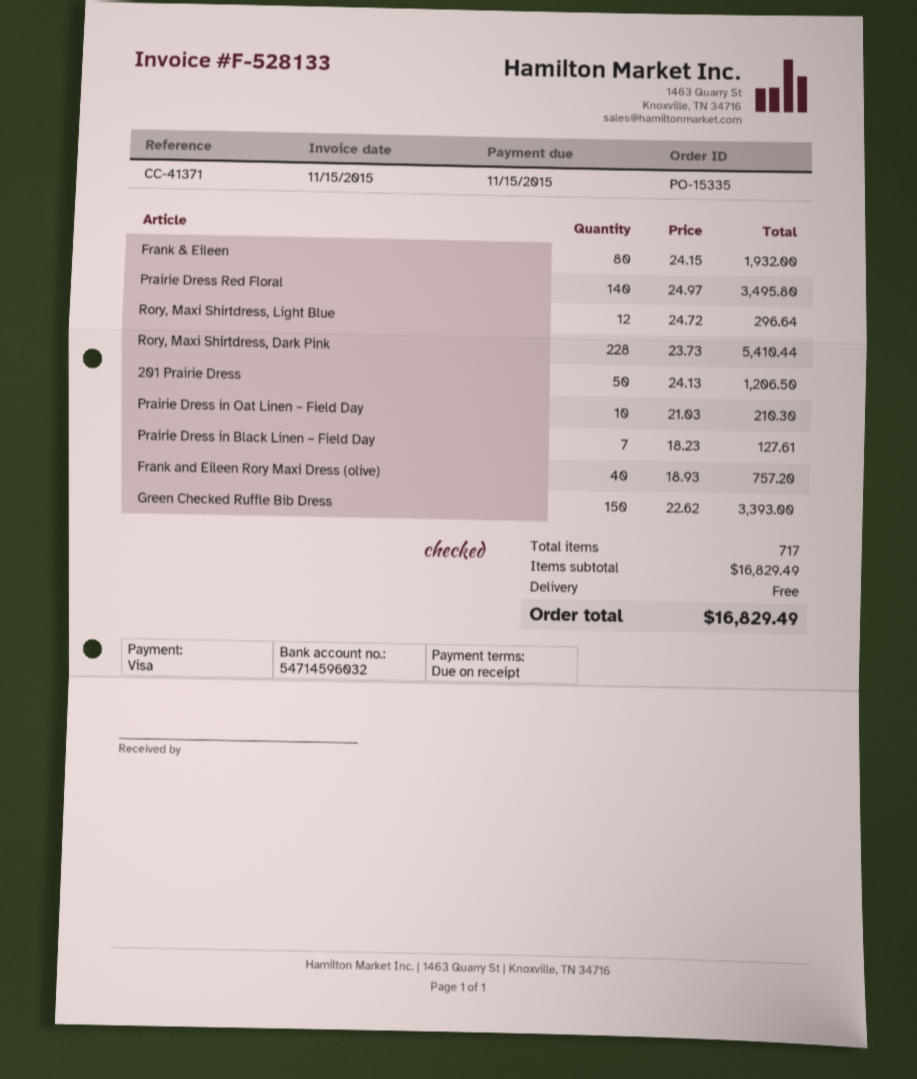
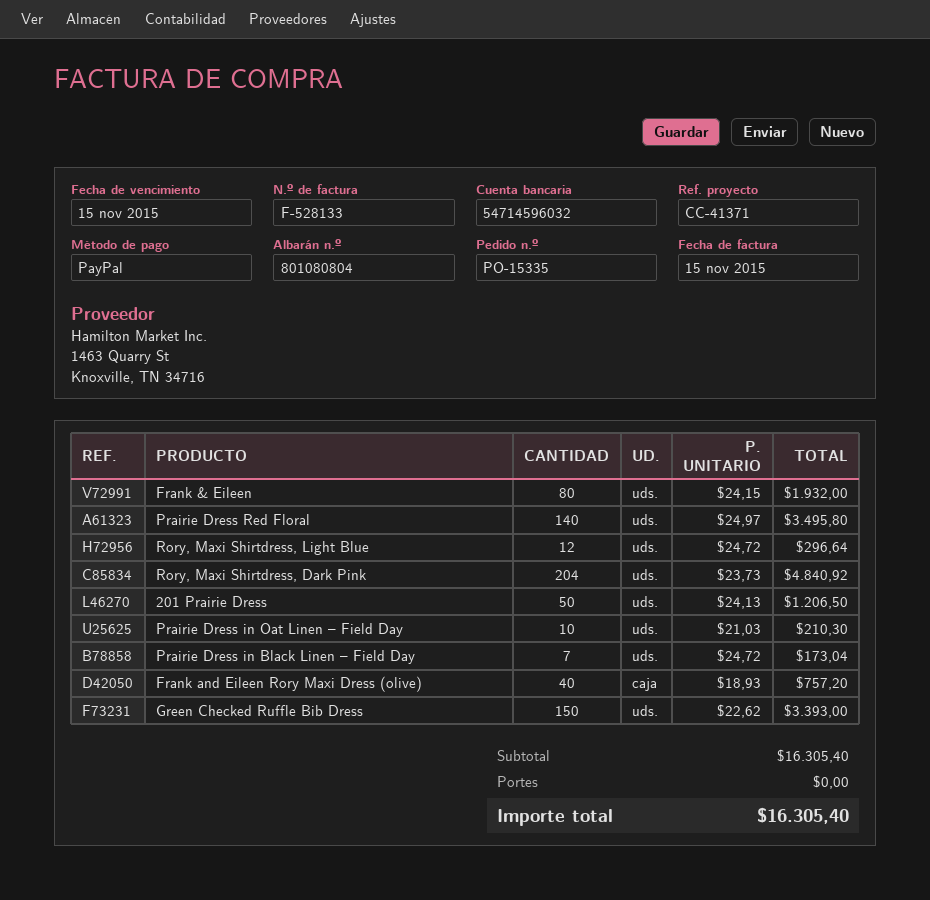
payment method: Visa -> PayPal
Rory, Maxi Shirtdress, Dark Pink: 228 x 23.73 = 5410.44 -> 204 x 23.73 = 4840.92
Prairie Dress in Black Linen – Field Day: 7 x 18.23 = 127.61 -> 7 x 24.72 = 173.04
subtotal: 16829.49 -> 16305.40
total: 16829.49 -> 16305.40

